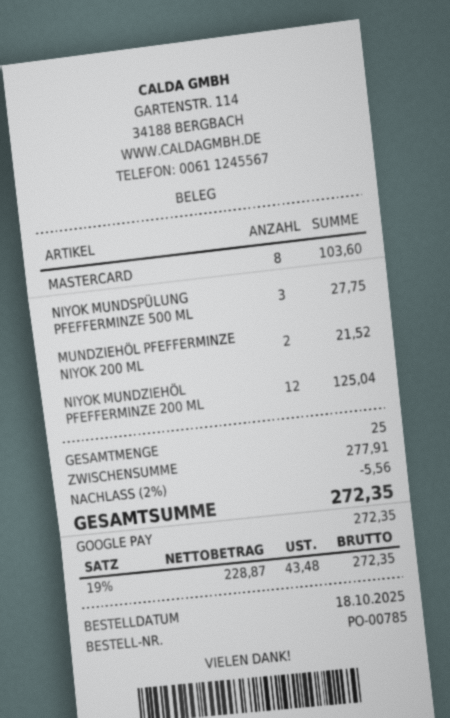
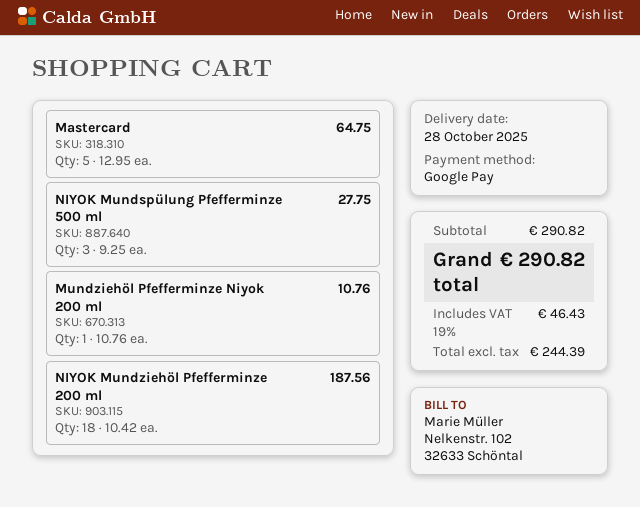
MASTERCARD: 8 for 103.60 -> 5 for 64.75
MUNDZIEHÖL PFEFFERMINZE NIYOK 200 ML: 2 for 21.52 -> 1 for 10.76
NIYOK MUNDZIEHÖL PFEFFERMINZE 200 ML: 12 for 125.04 -> 18 for 187.56
subtotal: 277.91 -> 290.82
discount: 2% = 5.56 -> none
net: 228.87 -> 244.39
tax: 19% = 43.48 -> 19% = 46.43
total: 272.35 -> 290.82

